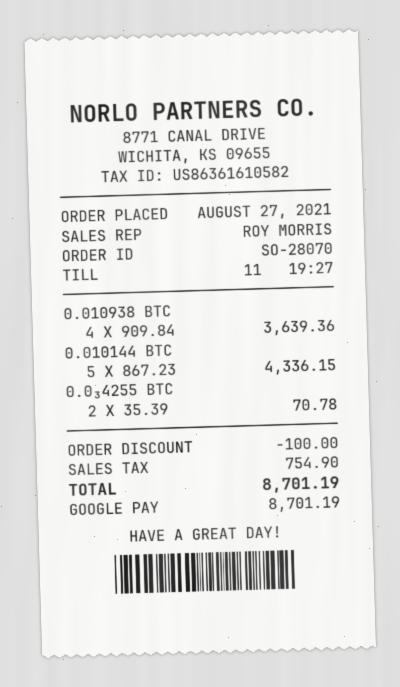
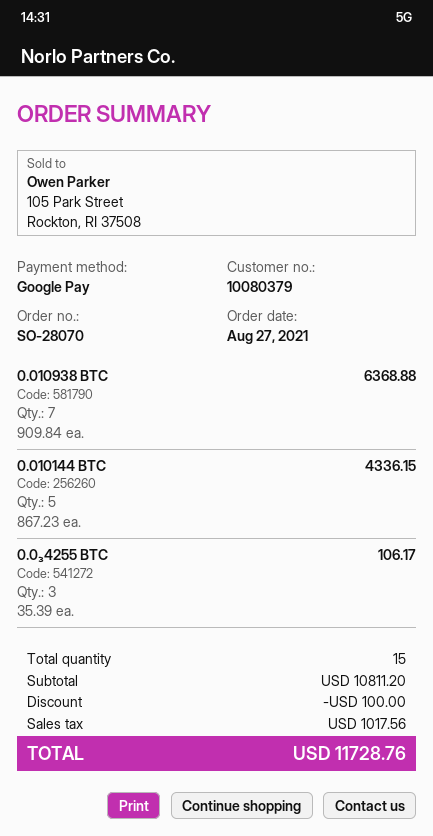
0.010938 BTC: 4 x 909.84 = 3639.36 -> 7 x 909.84 = 6368.88
0.0₃4255 BTC: 2 x 35.39 = 70.78 -> 3 x 35.39 = 106.17
tax: 754.90 -> 1017.56
total: 8701.19 -> 11728.76

